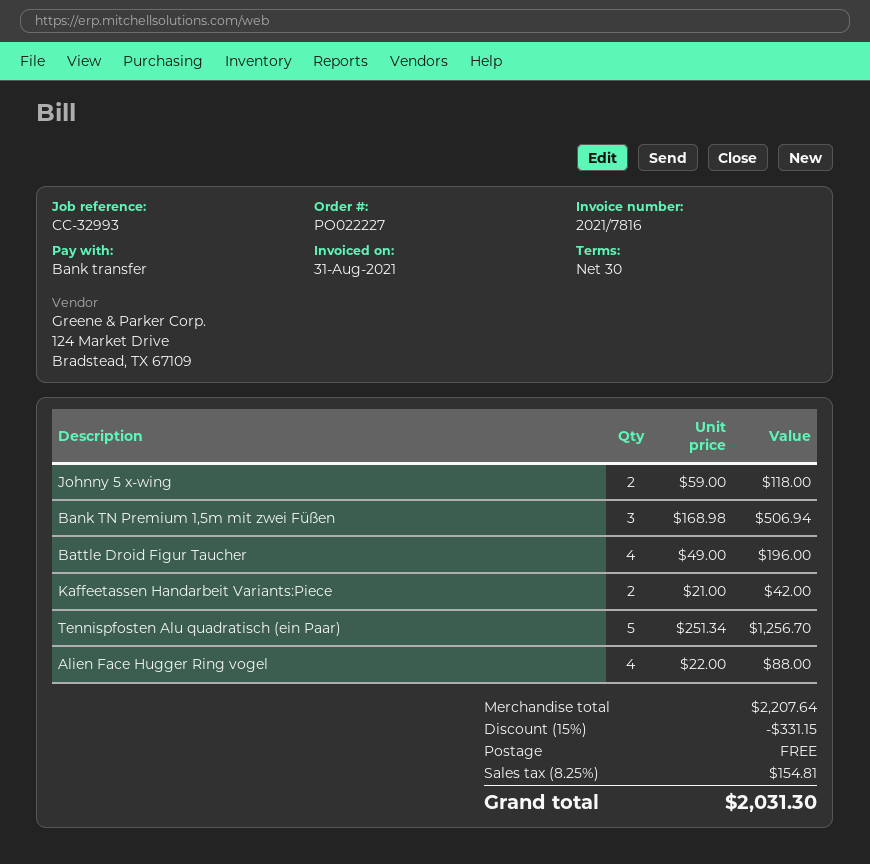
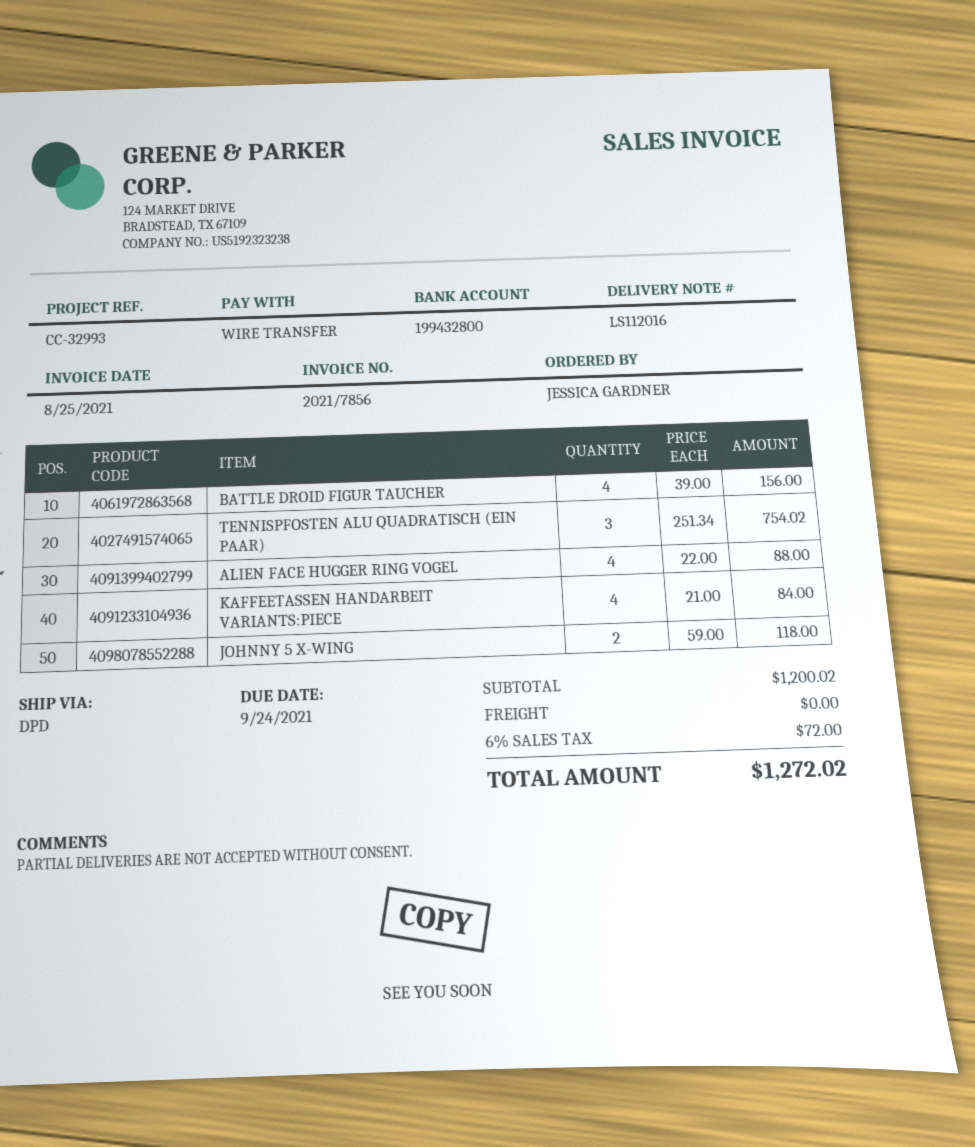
invoice number: 2021/7816 -> 2021/7856
invoice date: 2021-08-31 -> 2021-08-25
Bank TN Premium 1,5m mit zwei Füßen: 3 x 168.98 = 506.94 -> none
Battle Droid Figur Taucher: 4 x 49.00 = 196.00 -> 4 x 39.00 = 156.00
Kaffeetassen Handarbeit Variants:Piece: 2 x 21.00 = 42.00 -> 4 x 21.00 = 84.00
Tennispfosten Alu quadratisch (ein Paar): 5 x 251.34 = 1256.70 -> 3 x 251.34 = 754.02
subtotal: 2207.64 -> 1200.02
discount: 15% = 331.15 -> none
tax: 8.25% = 154.81 -> 6% = 72.00
total: 2031.30 -> 1272.02

